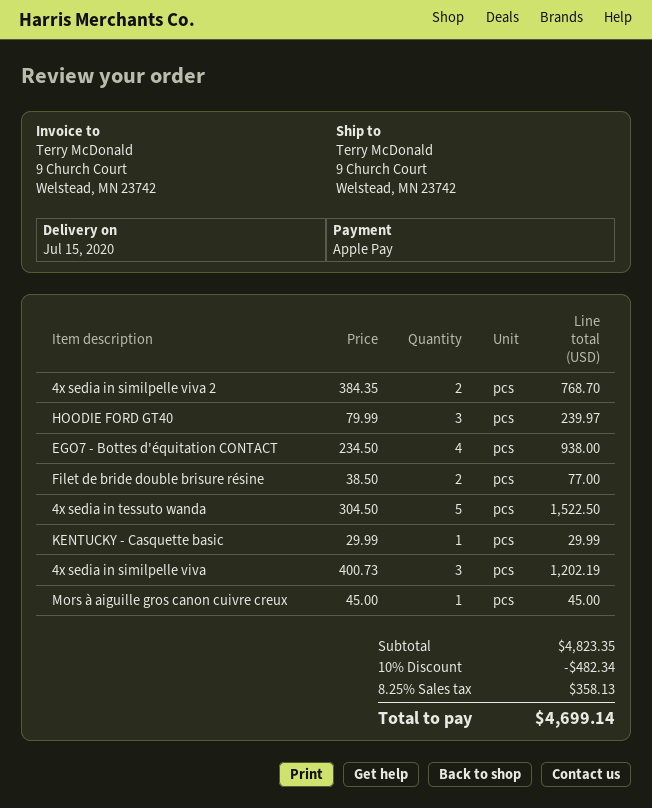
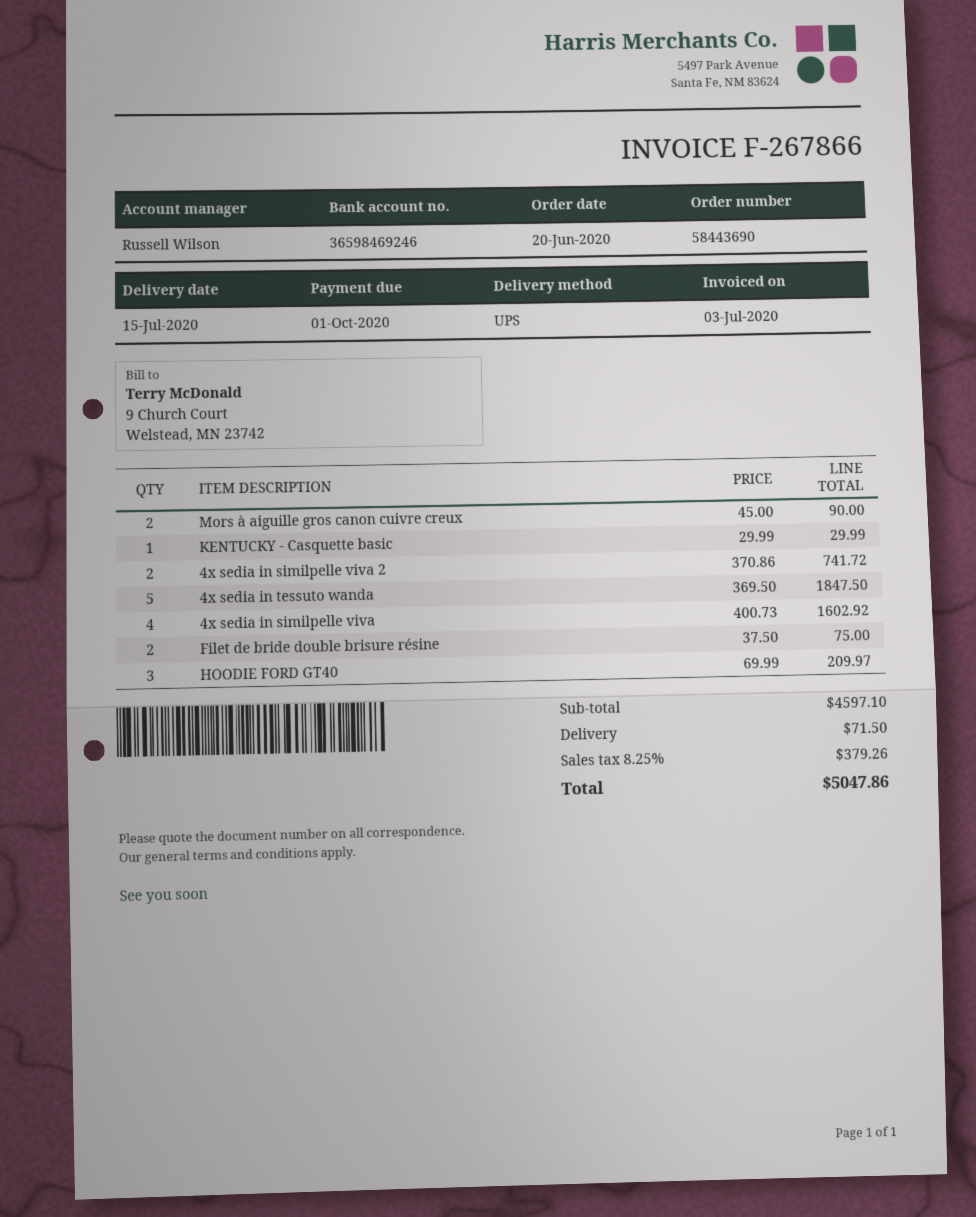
4x sedia in similpelle viva 2: 2 x 384.35 = 768.70 -> 2 x 370.86 = 741.72
HOODIE FORD GT40: 3 x 79.99 = 239.97 -> 3 x 69.99 = 209.97
EGO7 - Bottes d'équitation CONTACT: 4 x 234.50 = 938.00 -> none
Filet de bride double brisure résine: 2 x 38.50 = 77.00 -> 2 x 37.50 = 75.00
4x sedia in tessuto wanda: 5 x 304.50 = 1522.50 -> 5 x 369.50 = 1847.50
4x sedia in similpelle viva: 3 x 400.73 = 1202.19 -> 4 x 400.73 = 1602.92
Mors à aiguille gros canon cuivre creux: 1 x 45.00 = 45.00 -> 2 x 45.00 = 90.00
subtotal: 4823.35 -> 4597.10
discount: 10% = 482.34 -> none
shipping: none -> 71.50
tax: 8.25% = 358.13 -> 8.25% = 379.26
total: 4699.14 -> 5047.86

